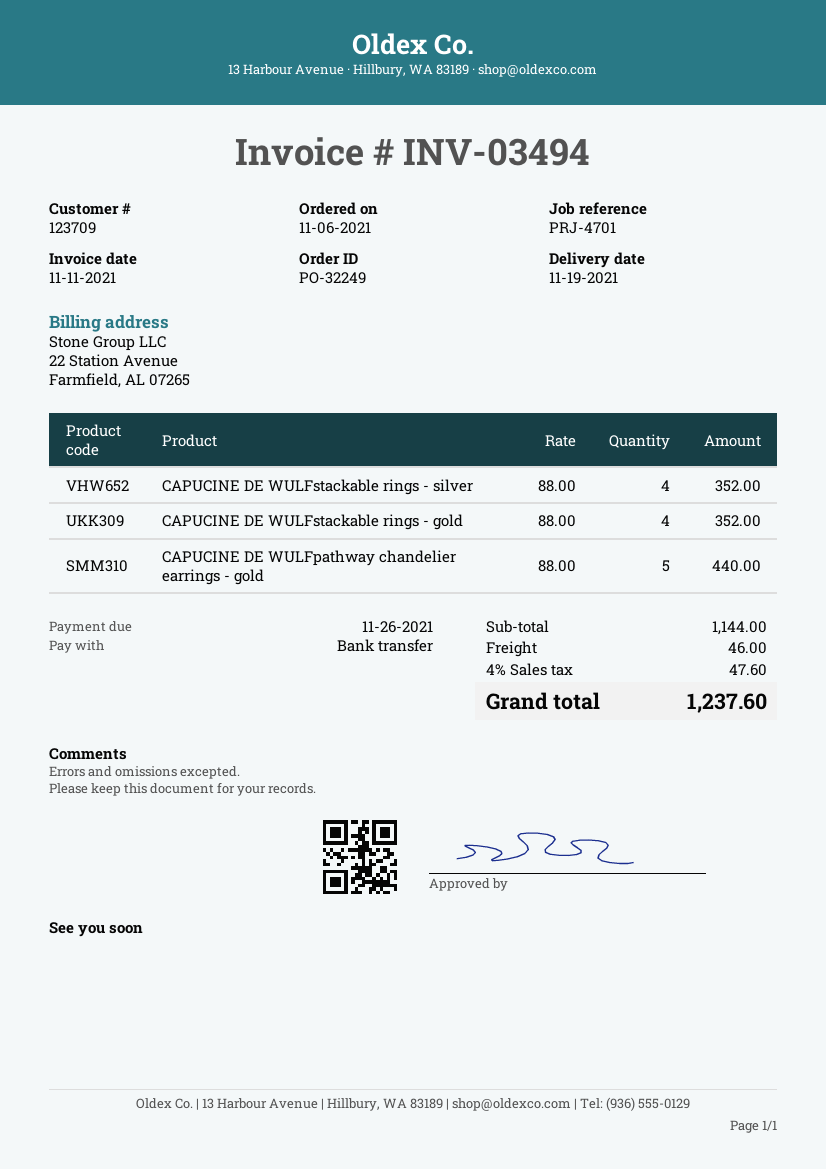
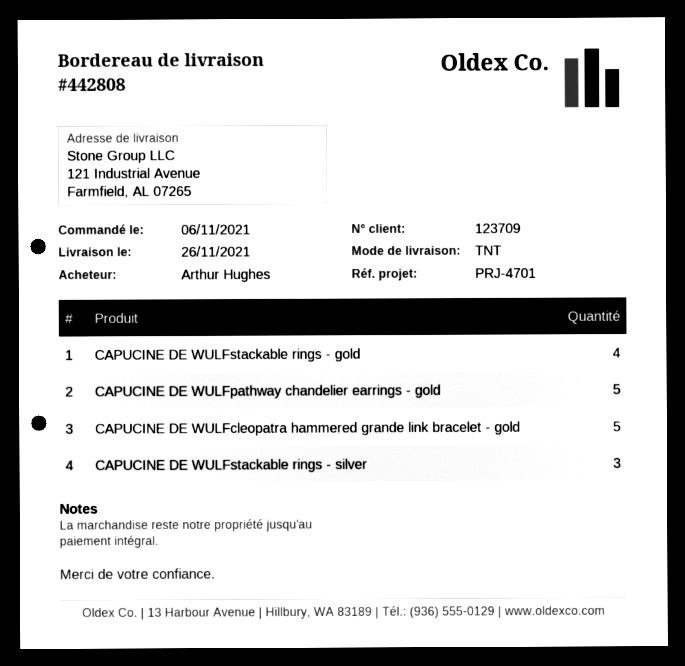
delivery date: 2021-11-19 -> 2021-11-26
CAPUCINE DE WULFstackable rings - silver: 4 -> 3
CAPUCINE DE WULFcleopatra hammered grande link bracelet - gold: none -> 5

